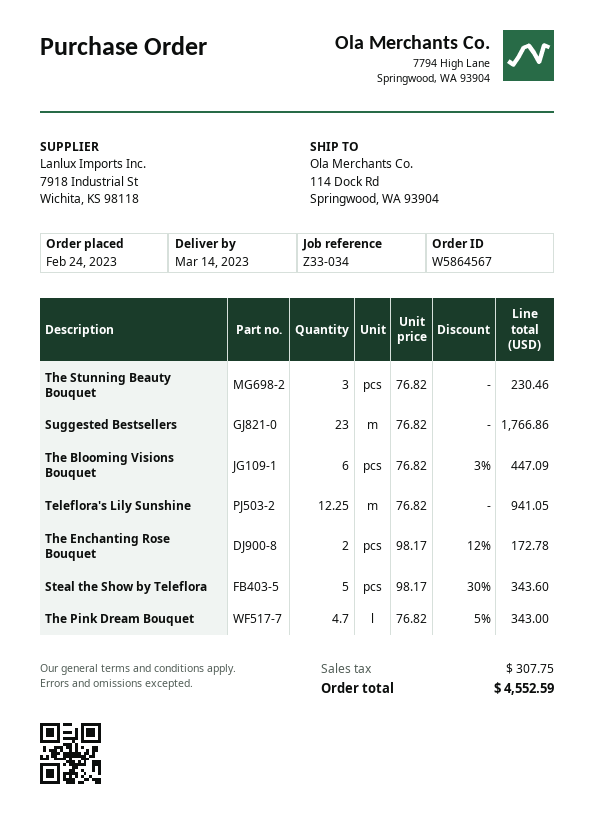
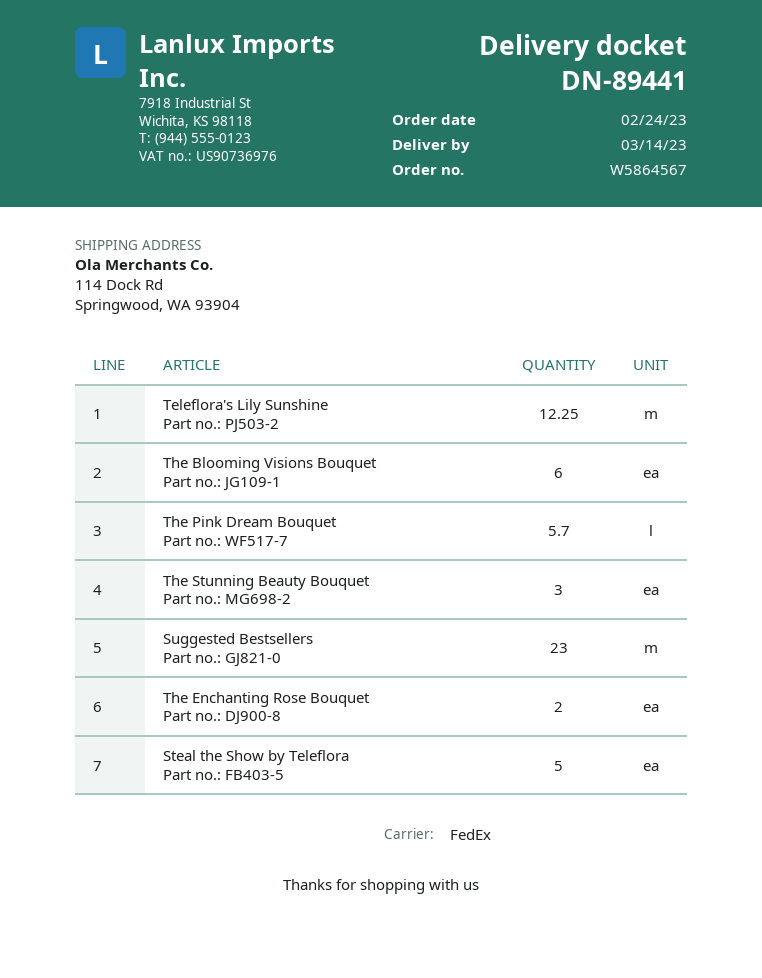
The Pink Dream Bouquet: 4.7 -> 5.7

